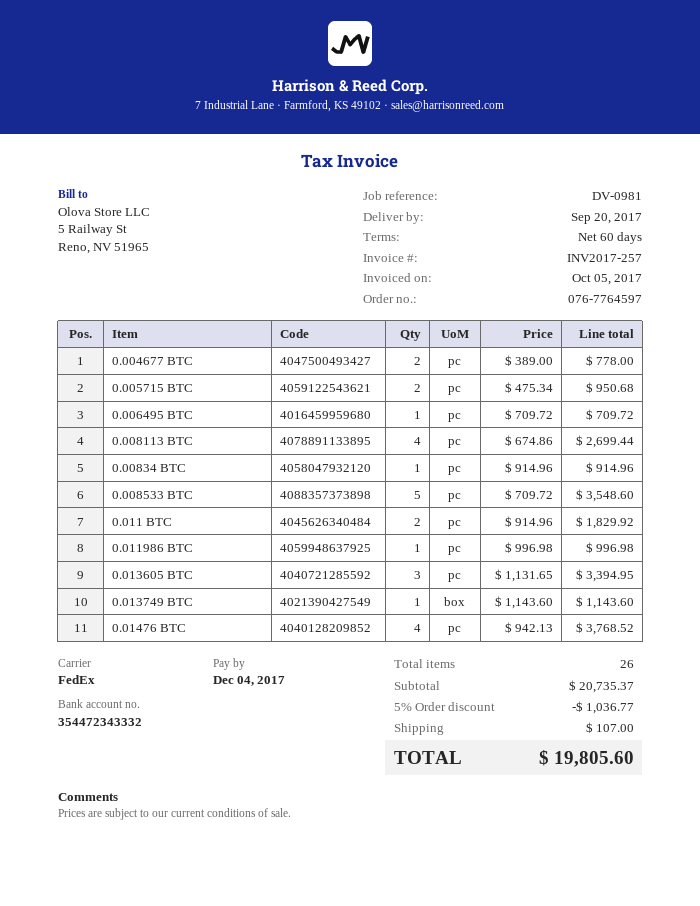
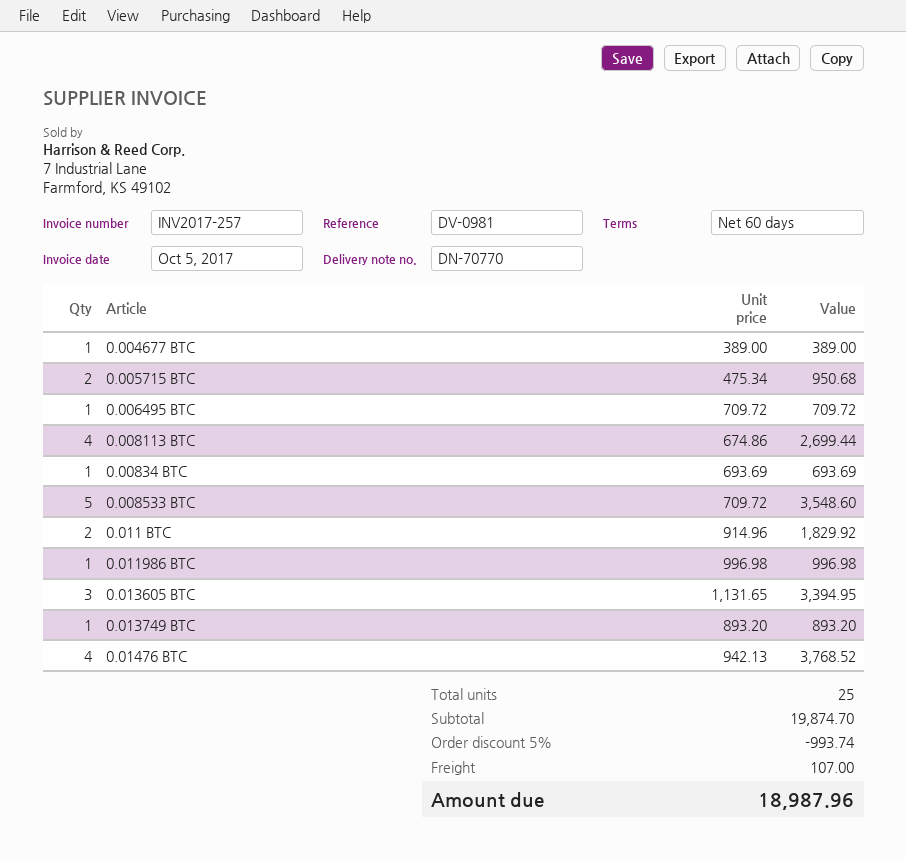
0.004677 BTC: 2 x 389.00 = 778.00 -> 1 x 389.00 = 389.00
0.00834 BTC: 1 x 914.96 = 914.96 -> 1 x 693.69 = 693.69
0.013749 BTC: 1 x 1143.60 = 1143.60 -> 1 x 893.20 = 893.20
total quantity: 26 -> 25
subtotal: 20735.37 -> 19874.70
discount: 5% = 1036.77 -> 5% = 993.74
total: 19805.60 -> 18987.96

